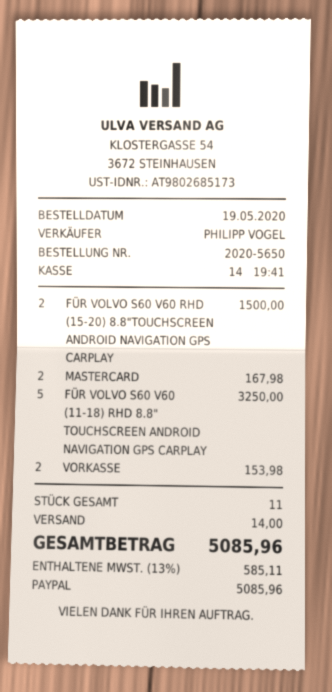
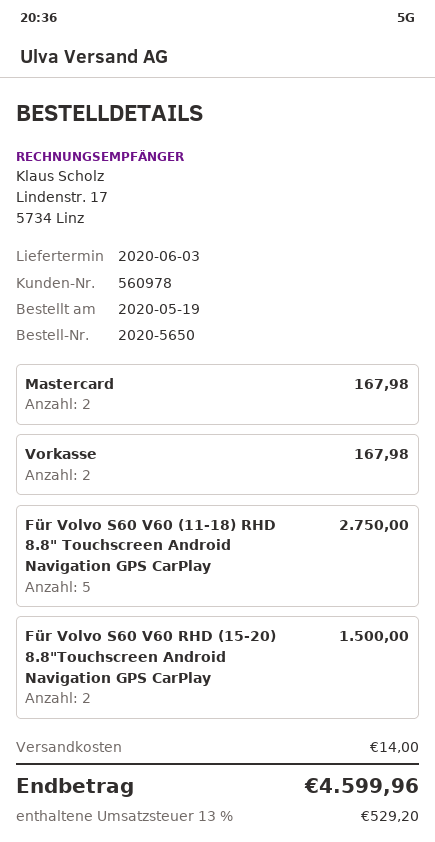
FÜR VOLVO S60 V60 (11-18) RHD 8.8" TOUCHSCREEN ANDROID NAVIGATION GPS CARPLAY: 5 for 3250.00 -> 5 for 2750.00
VORKASSE: 2 for 153.98 -> 2 for 167.98
tax: 13% = 585.11 -> 13% = 529.20
total: 5085.96 -> 4599.96

